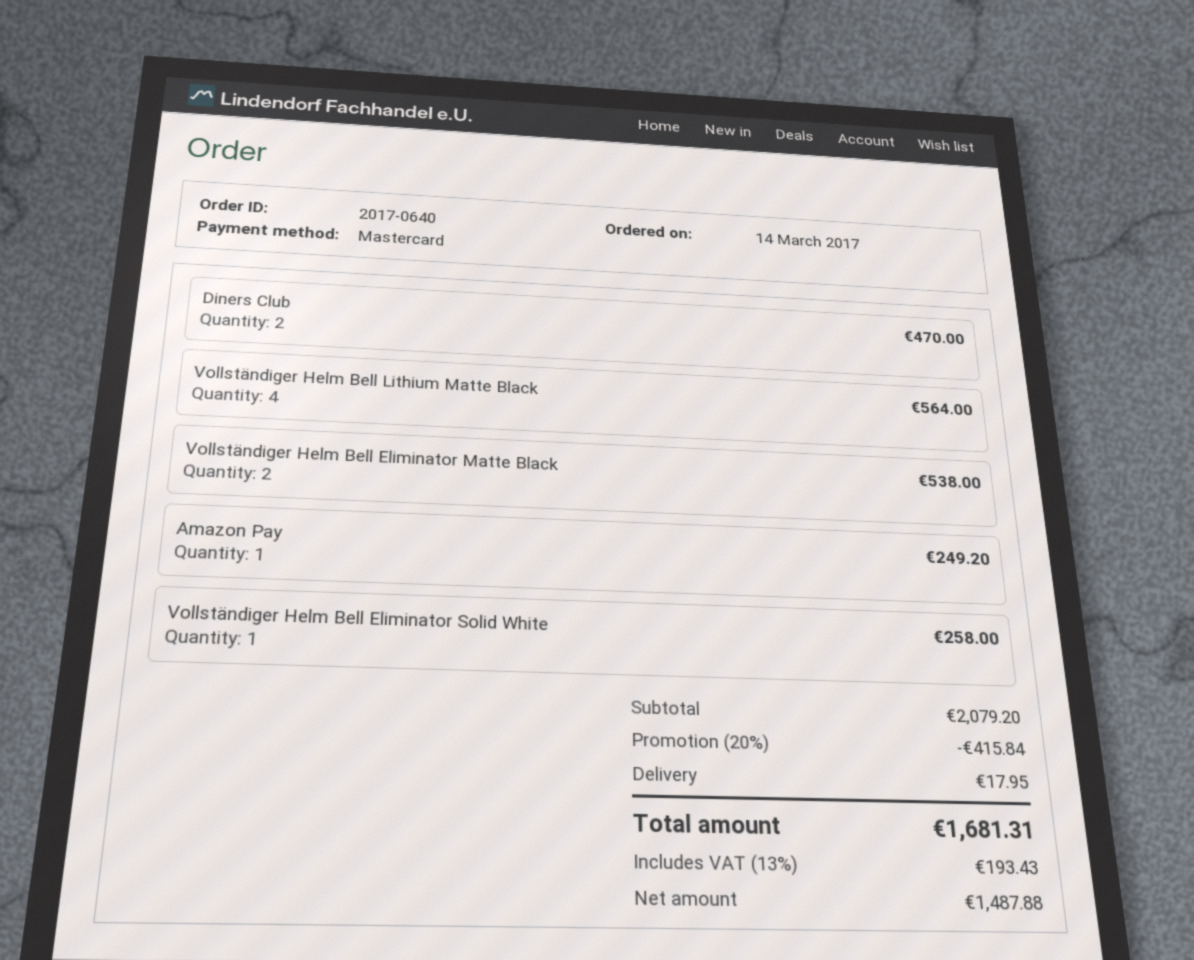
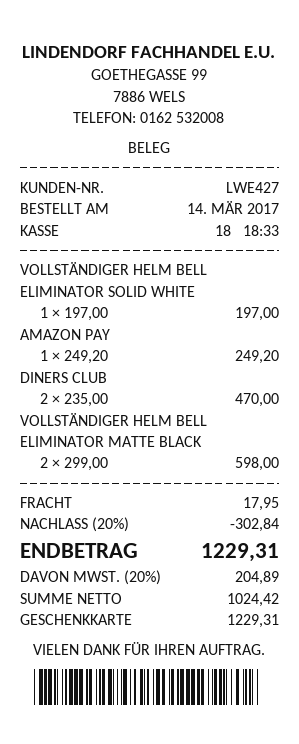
payment method: Mastercard -> gift card
Vollständiger Helm Bell Lithium Matte Black: 4 for 564.00 -> none
Vollständiger Helm Bell Eliminator Matte Black: 2 for 538.00 -> 2 for 598.00
Vollständiger Helm Bell Eliminator Solid White: 1 for 258.00 -> 1 for 197.00
discount: 20% = 415.84 -> 20% = 302.84
net: 1487.88 -> 1024.42
tax: 13% = 193.43 -> 20% = 204.89
total: 1681.31 -> 1229.31

